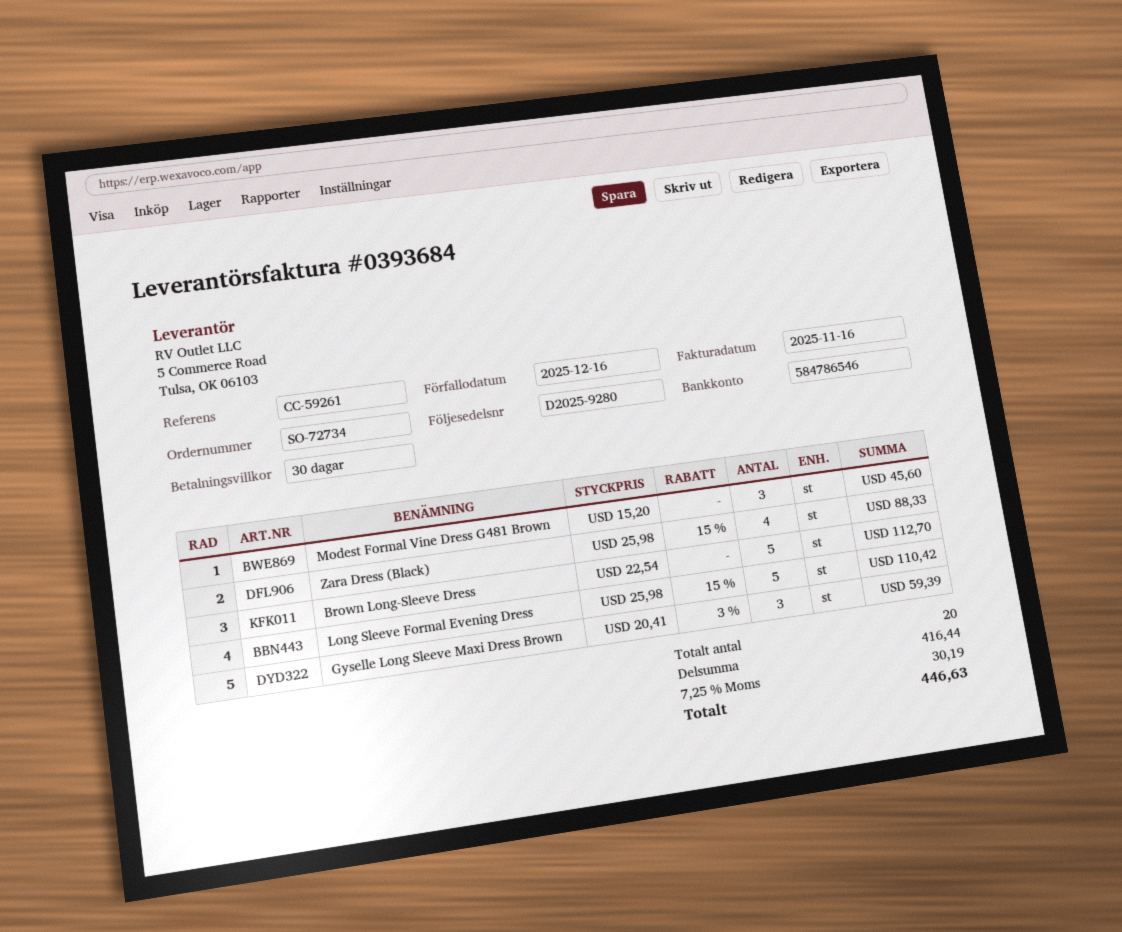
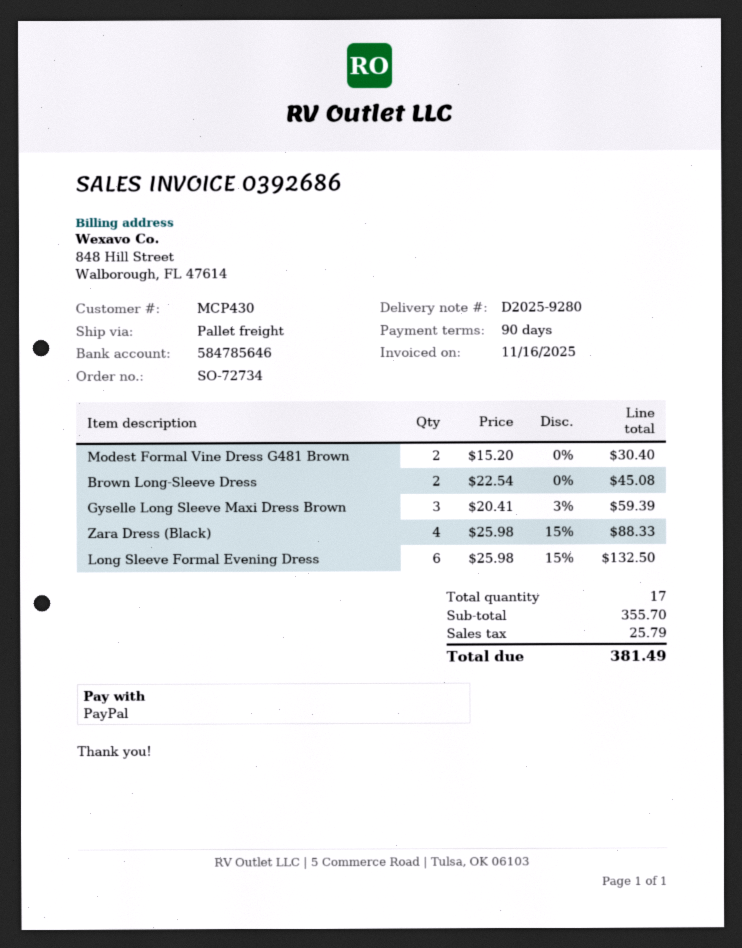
invoice number: 0393684 -> 0392686
payment terms: 30 days -> 90 days
bank account: 584786546 -> 584785646
Modest Formal Vine Dress G481 Brown: 3 x 15.20 = 45.60 -> 2 x 15.20 = 30.40
Brown Long-Sleeve Dress: 5 x 22.54 = 112.70 -> 2 x 22.54 = 45.08
Long Sleeve Formal Evening Dress: 5 x 25.98 - 15% = 110.42 -> 6 x 25.98 - 15% = 132.50
total quantity: 20 -> 17
subtotal: 416.44 -> 355.70
tax: 30.19 -> 25.79
total: 446.63 -> 381.49

